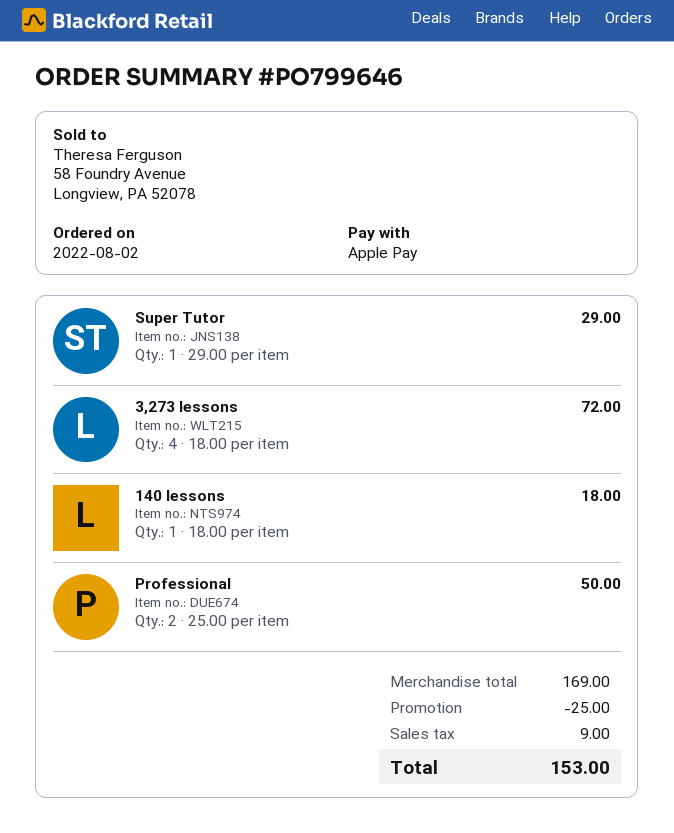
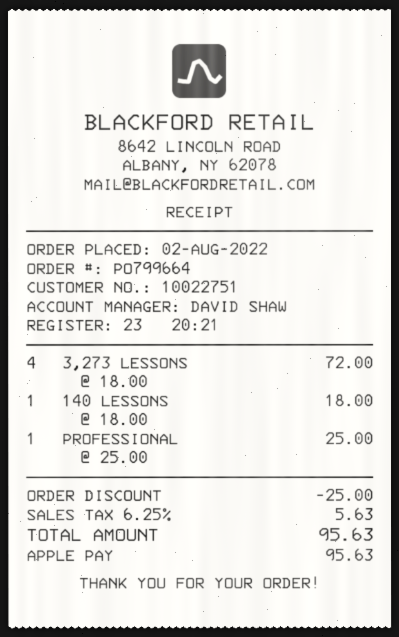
order number: PO799646 -> PO799664
Super Tutor: 1 x 29.00 = 29.00 -> none
Professional: 2 x 25.00 = 50.00 -> 1 x 25.00 = 25.00
tax: 9.00 -> 5.63
total: 153.00 -> 95.63

